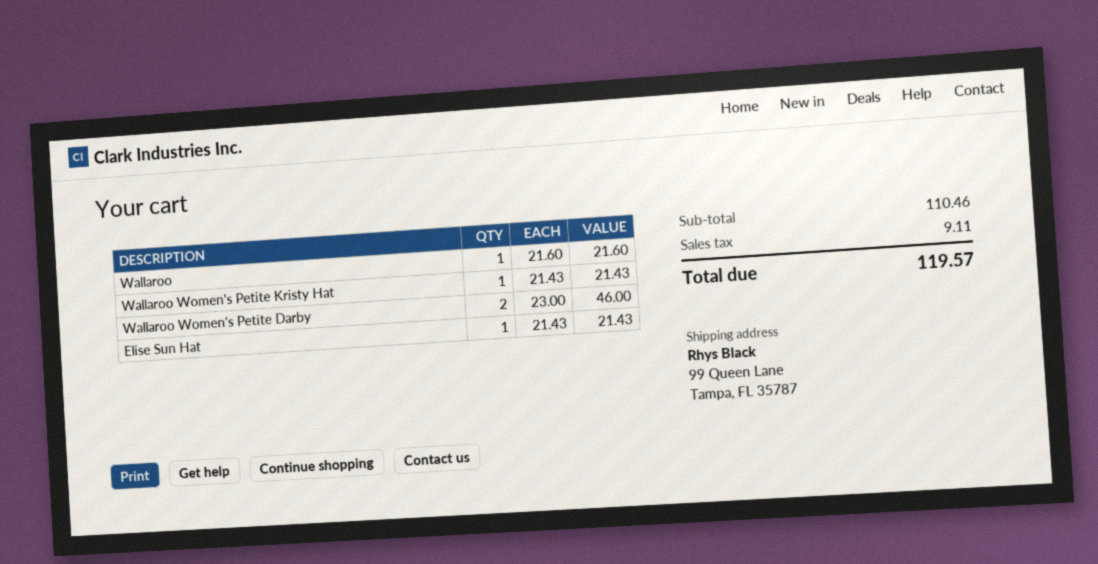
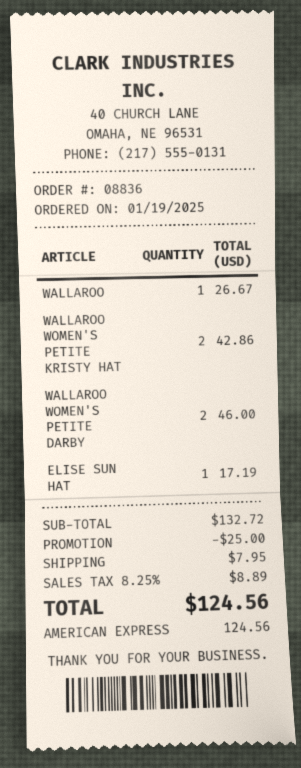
Wallaroo: 1 for 21.60 -> 1 for 26.67
Wallaroo Women's Petite Kristy Hat: 1 for 21.43 -> 2 for 42.86
Elise Sun Hat: 1 for 21.43 -> 1 for 17.19
subtotal: 110.46 -> 132.72
discount: none -> 25.00
shipping: none -> 7.95
tax: 9.11 -> 8.89
total: 119.57 -> 124.56

